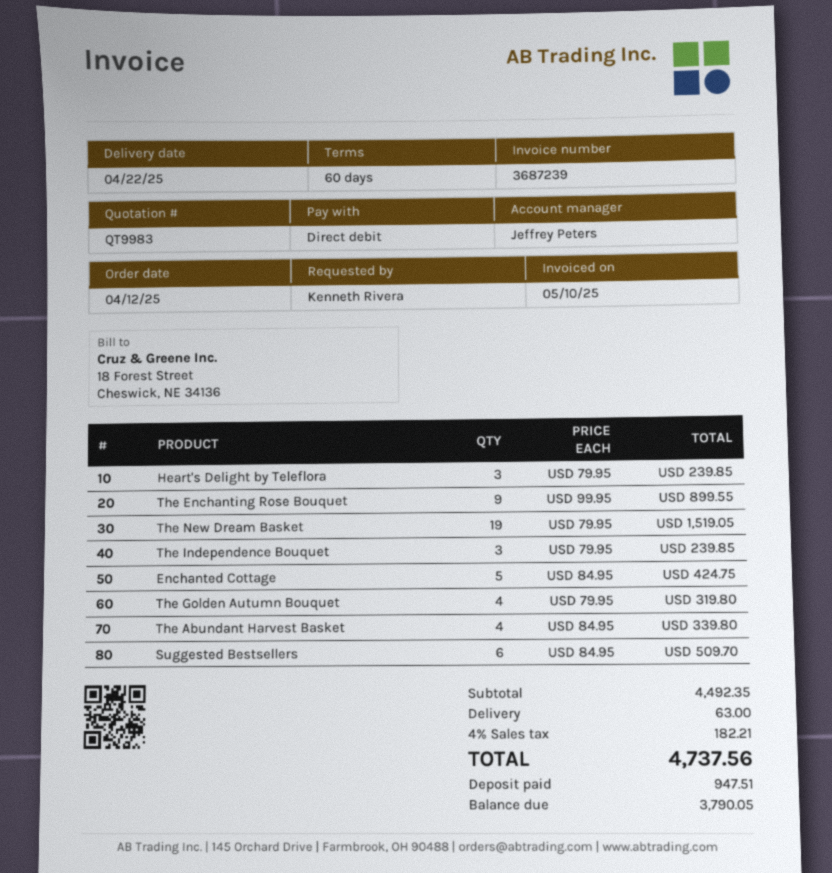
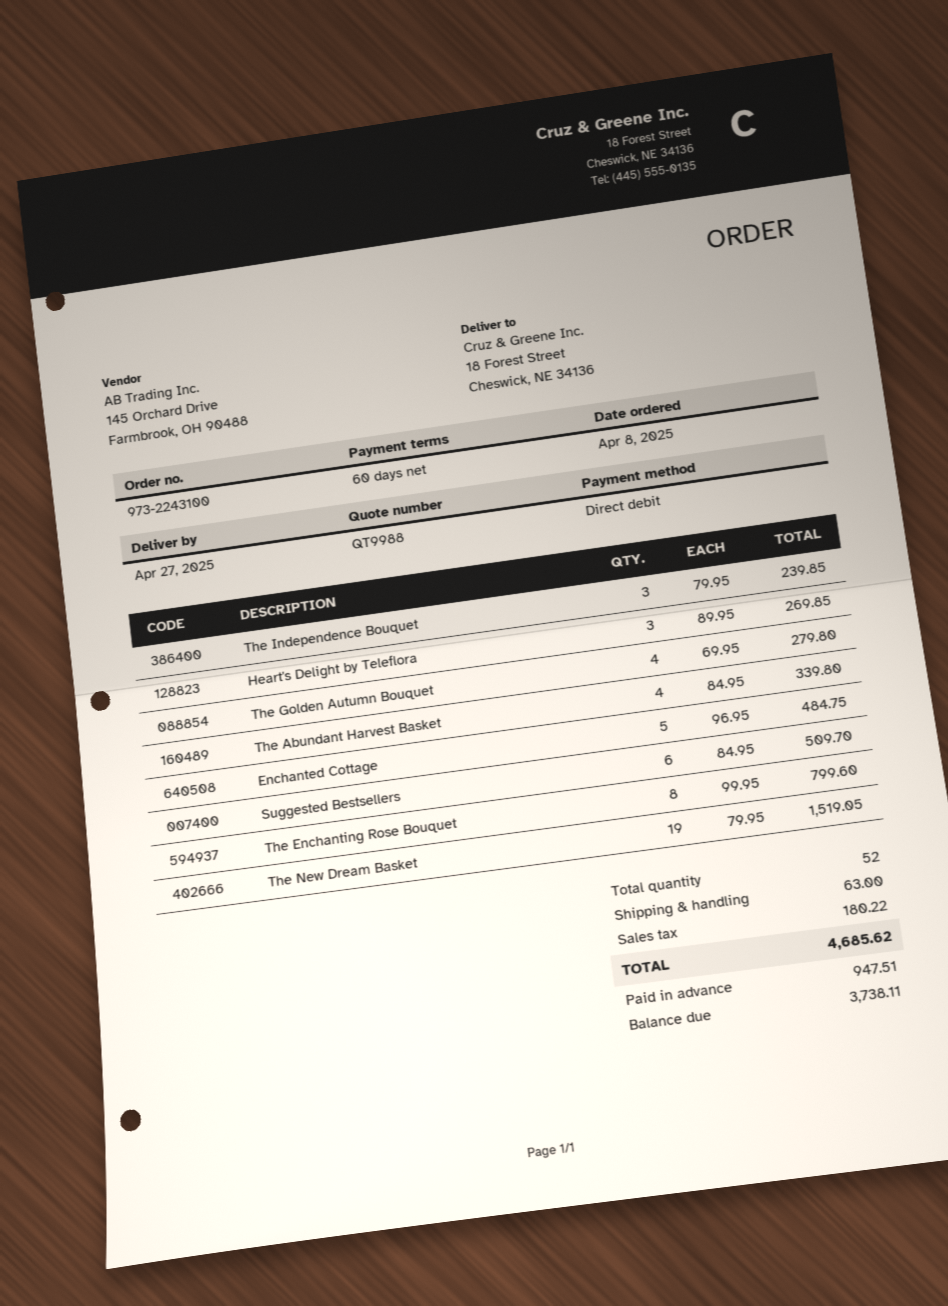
quote number: QT9983 -> QT9988
order date: 2025-04-12 -> 2025-04-08
delivery date: 2025-04-22 -> 2025-04-27
Heart's Delight by Teleflora: 3 x 79.95 = 239.85 -> 3 x 89.95 = 269.85
The Enchanting Rose Bouquet: 9 x 99.95 = 899.55 -> 8 x 99.95 = 799.60
Enchanted Cottage: 5 x 84.95 = 424.75 -> 5 x 96.95 = 484.75
The Golden Autumn Bouquet: 4 x 79.95 = 319.80 -> 4 x 69.95 = 279.80
tax: 182.21 -> 180.22
total: 4737.56 -> 4685.62
balance: 3790.05 -> 3738.11

